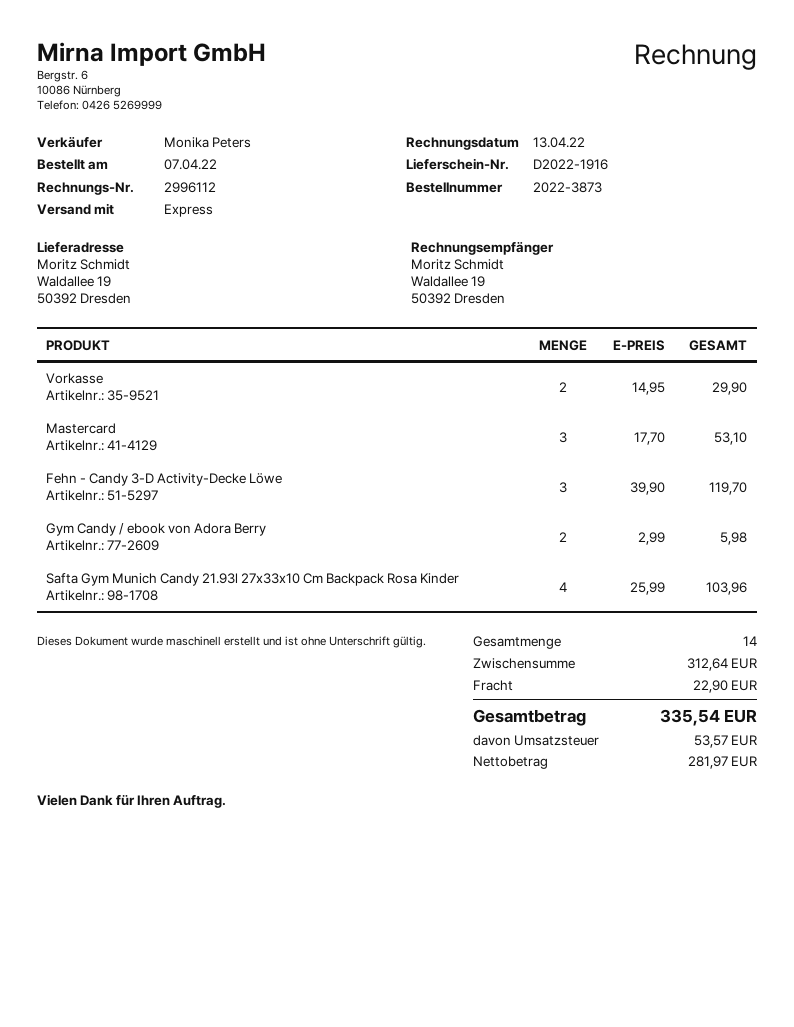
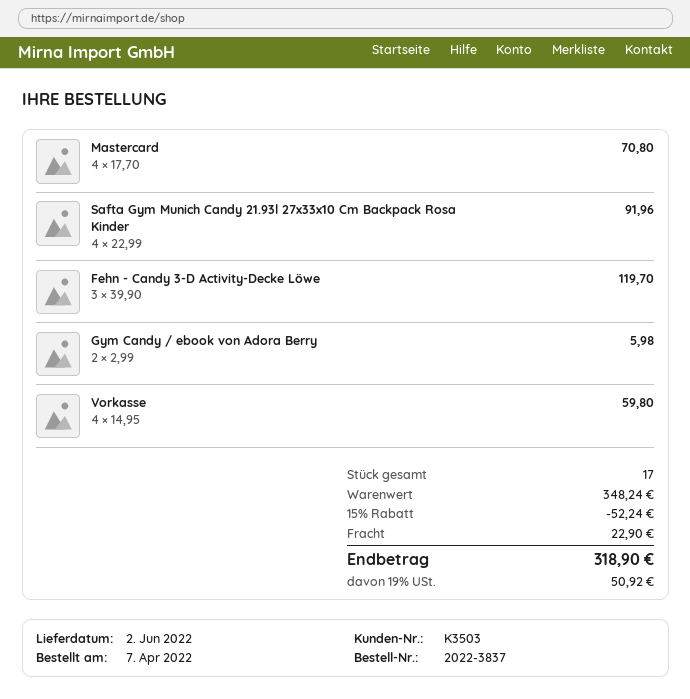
order number: 2022-3873 -> 2022-3837
Vorkasse: 2 x 14.95 = 29.90 -> 4 x 14.95 = 59.80
Mastercard: 3 x 17.70 = 53.10 -> 4 x 17.70 = 70.80
Safta Gym Munich Candy 21.93l 27x33x10 Cm Backpack Rosa Kinder: 4 x 25.99 = 103.96 -> 4 x 22.99 = 91.96
total quantity: 14 -> 17
subtotal: 312.64 -> 348.24
discount: none -> 15% = 52.24
tax: 53.57 -> 50.92
total: 335.54 -> 318.90

